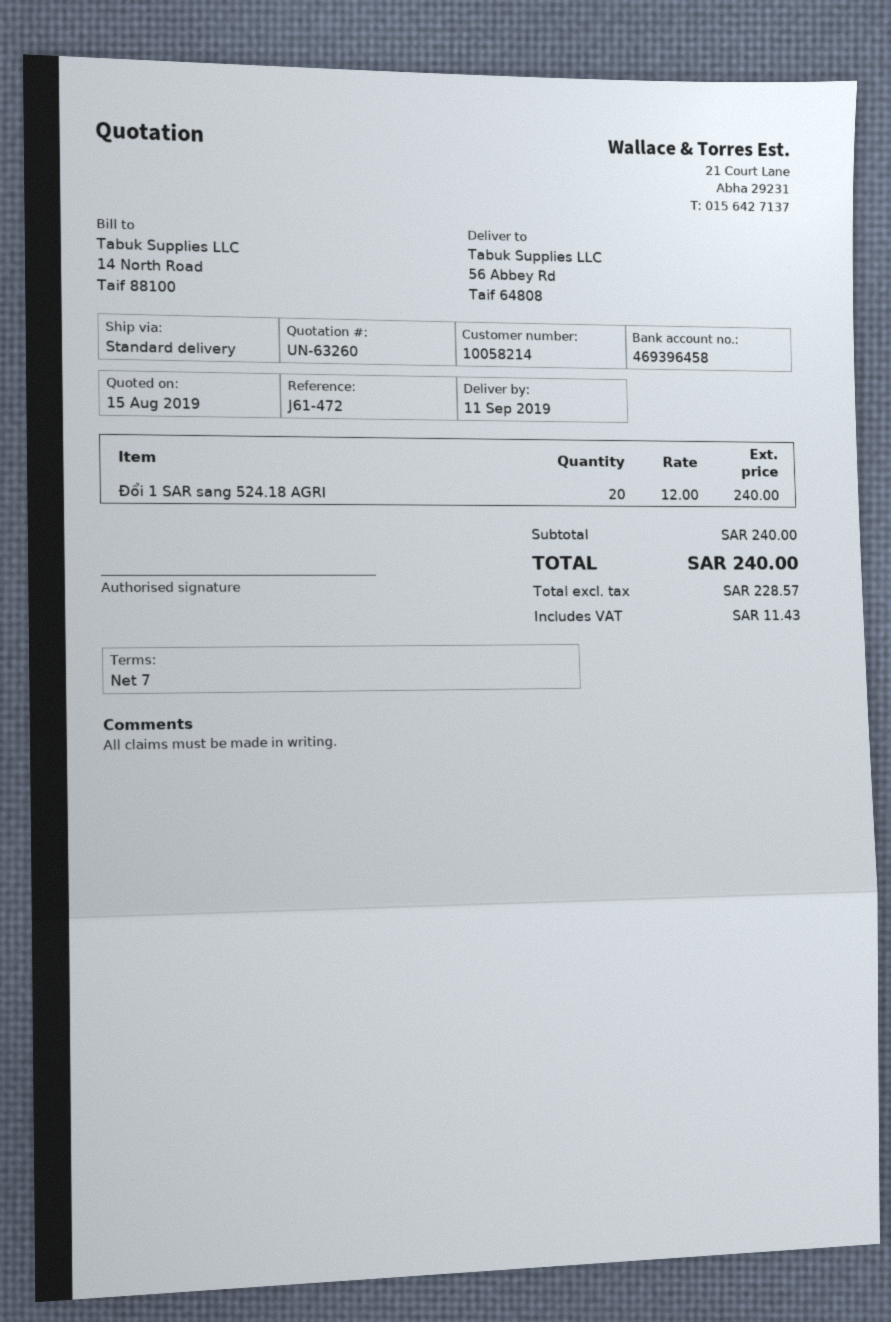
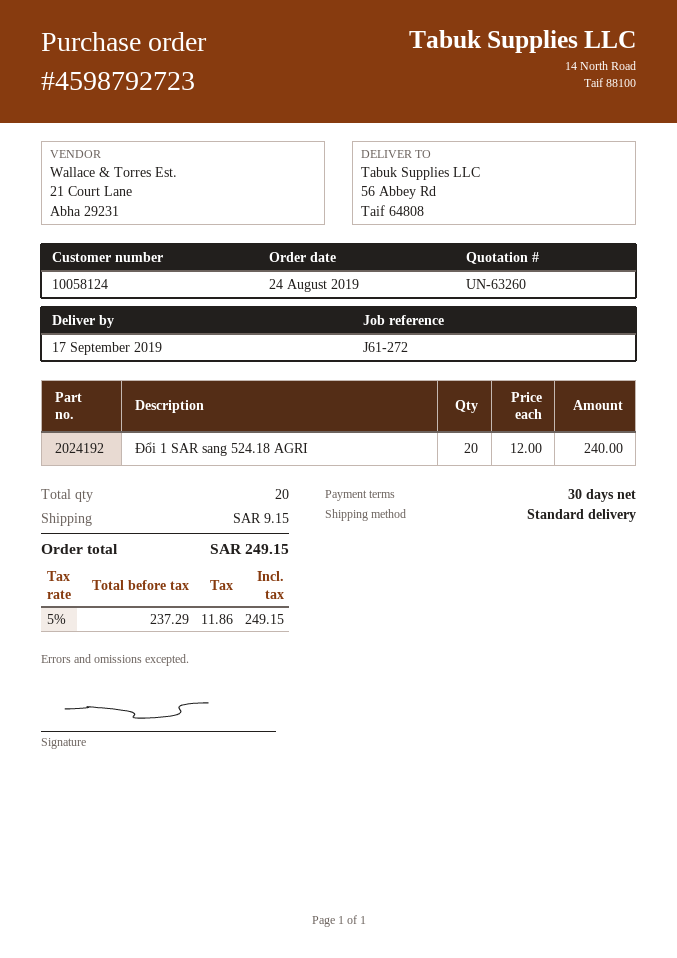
delivery date: 2019-09-11 -> 2019-09-17
payment terms: 7 days -> 30 days
customer number: 10058214 -> 10058124
reference: J61-472 -> J61-272
shipping: none -> 9.15
net: 228.57 -> 237.29
tax: 11.43 -> 11.86
total: 240.00 -> 249.15

